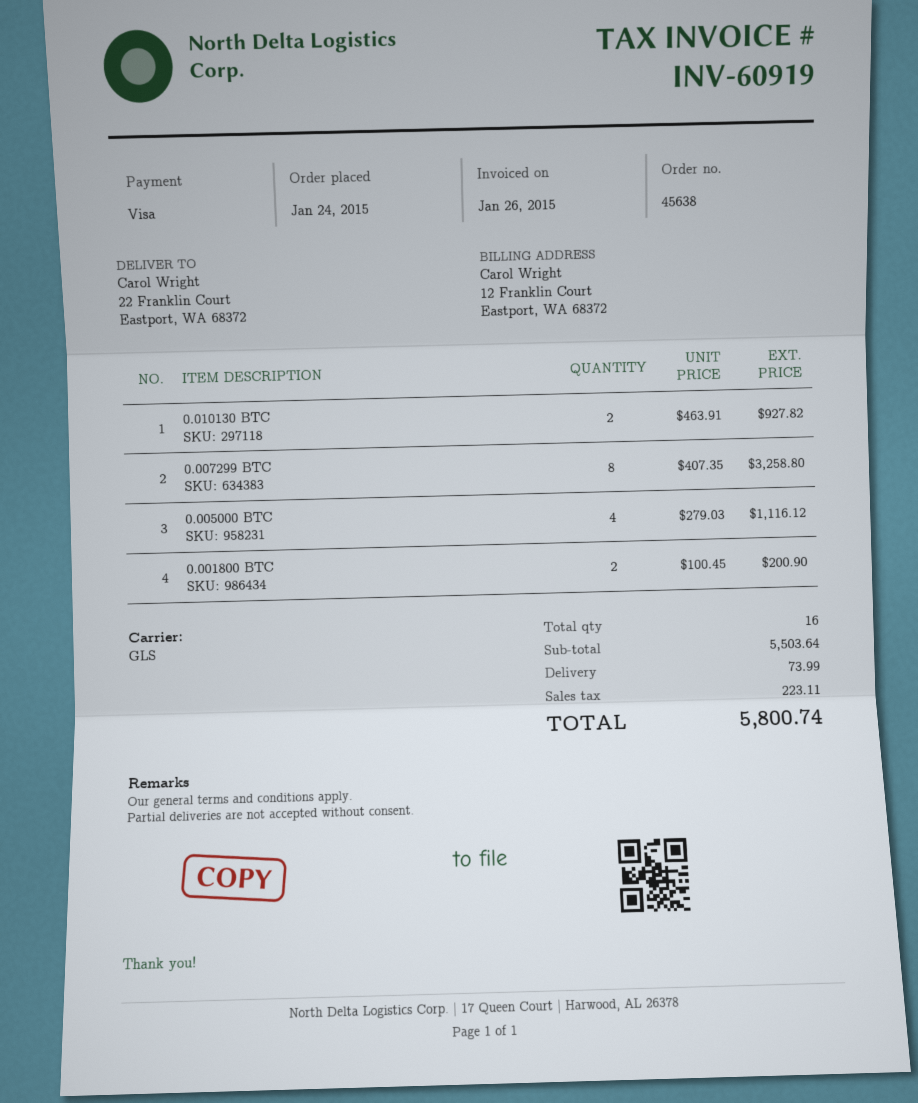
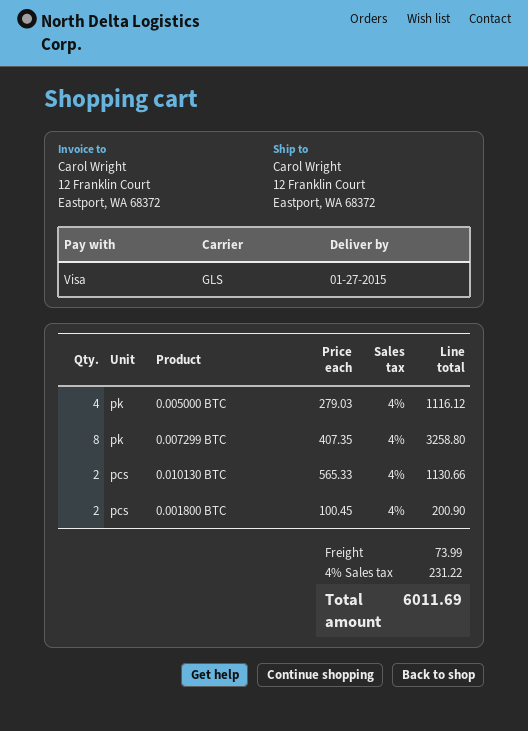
ship to: 22 Franklin Court, Eastport, WA 68372 -> 12 Franklin Court, Eastport, WA 68372
0.010130 BTC: 2 x 463.91 = 927.82 -> 2 x 565.33 = 1130.66
tax: 223.11 -> 231.22
total: 5800.74 -> 6011.69

